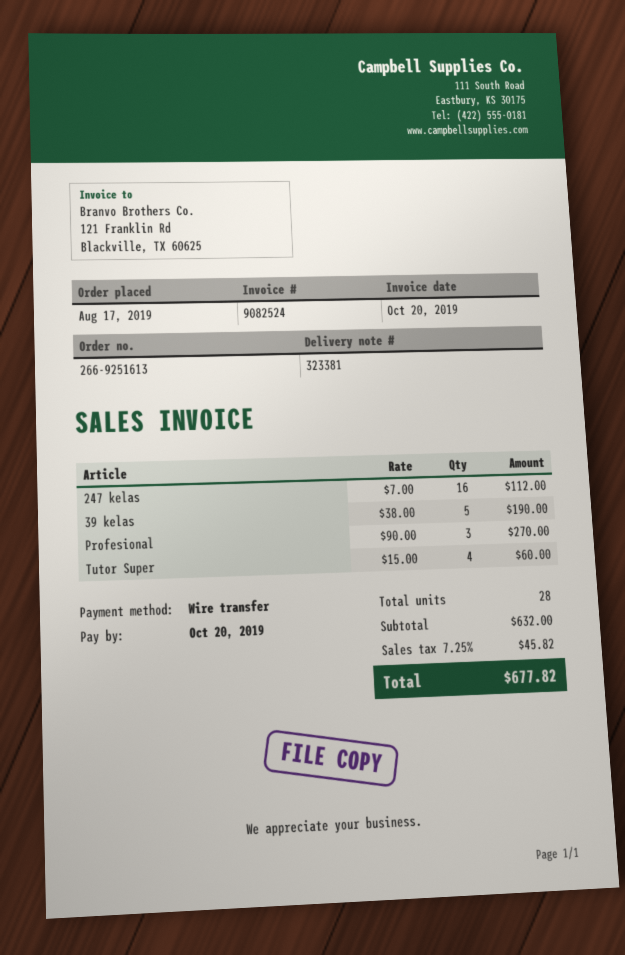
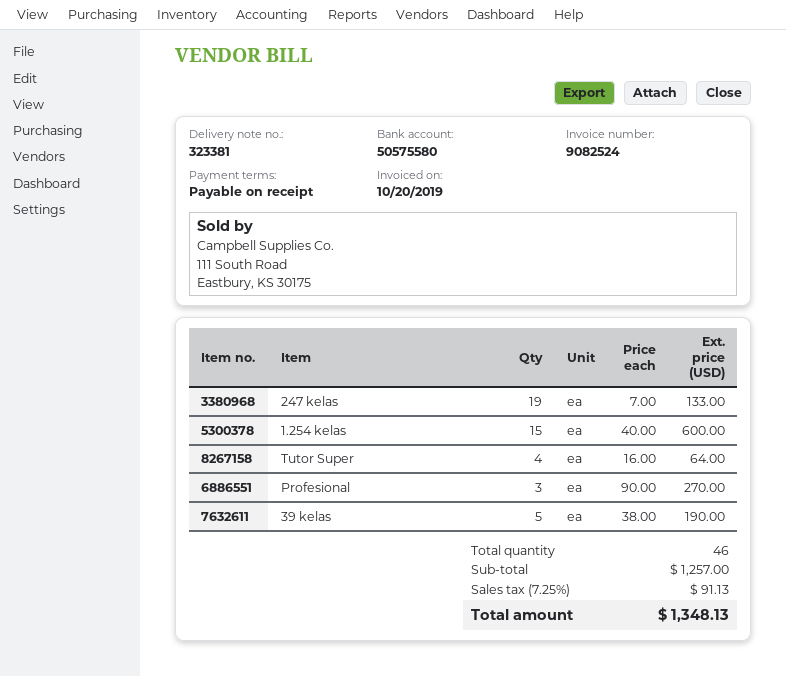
247 kelas: 16 x 7.00 = 112.00 -> 19 x 7.00 = 133.00
Tutor Super: 4 x 15.00 = 60.00 -> 4 x 16.00 = 64.00
1.254 kelas: none -> 15 x 40.00 = 600.00
total quantity: 28 -> 46
subtotal: 632.00 -> 1257.00
tax: 7.25% = 45.82 -> 7.25% = 91.13
total: 677.82 -> 1348.13

